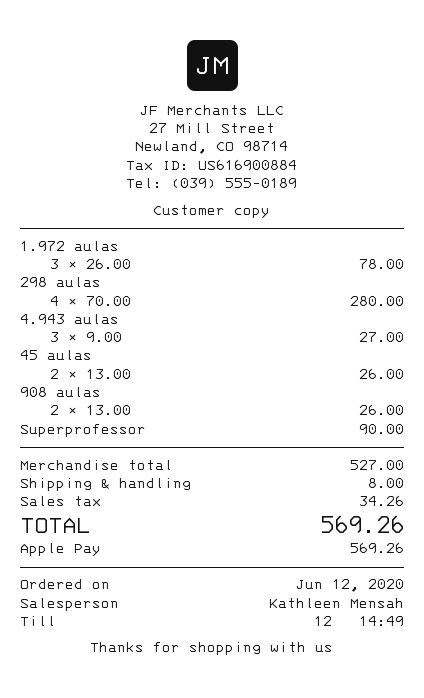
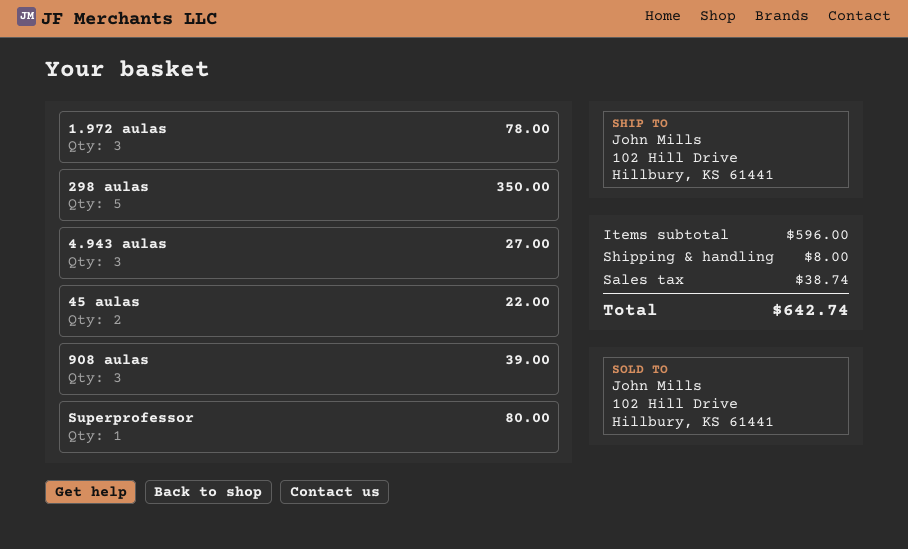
298 aulas: 4 for 280.00 -> 5 for 350.00
45 aulas: 2 for 26.00 -> 2 for 22.00
908 aulas: 2 for 26.00 -> 3 for 39.00
Superprofessor: 1 for 90.00 -> 1 for 80.00
subtotal: 527.00 -> 596.00
tax: 34.26 -> 38.74
total: 569.26 -> 642.74

